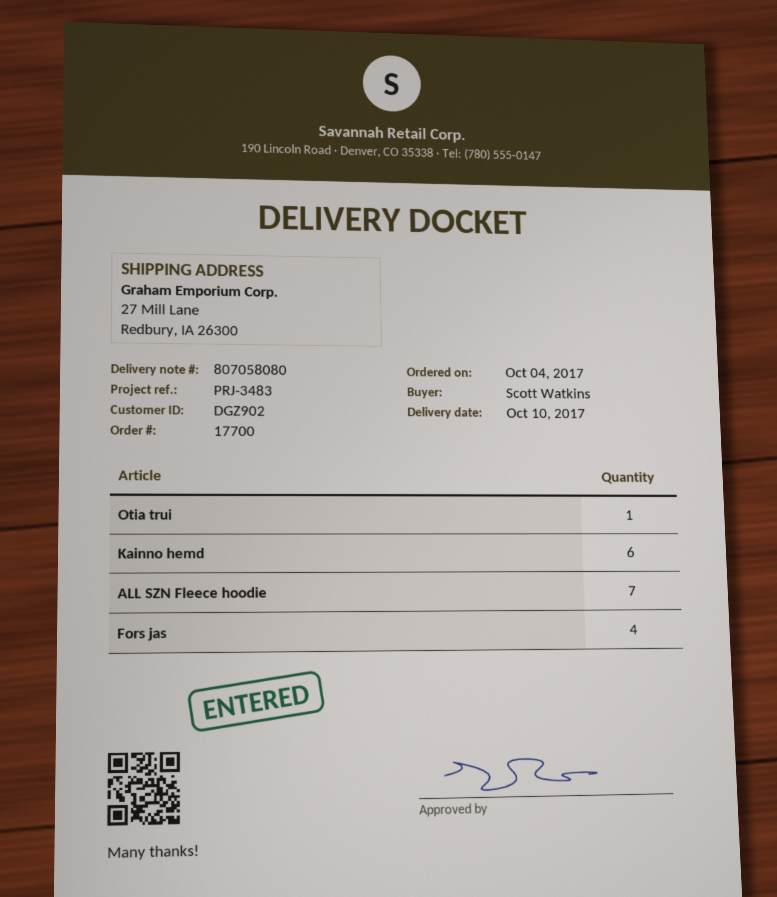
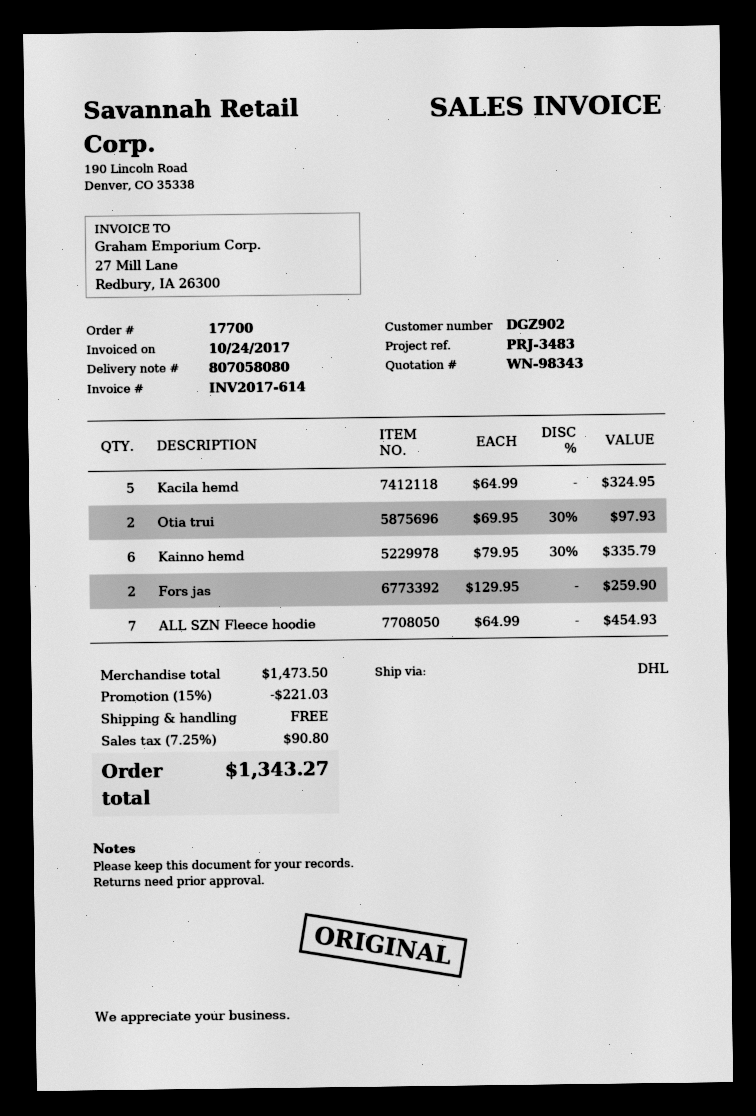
Otia trui: 1 -> 2
Fors jas: 4 -> 2
Kacila hemd: none -> 5

